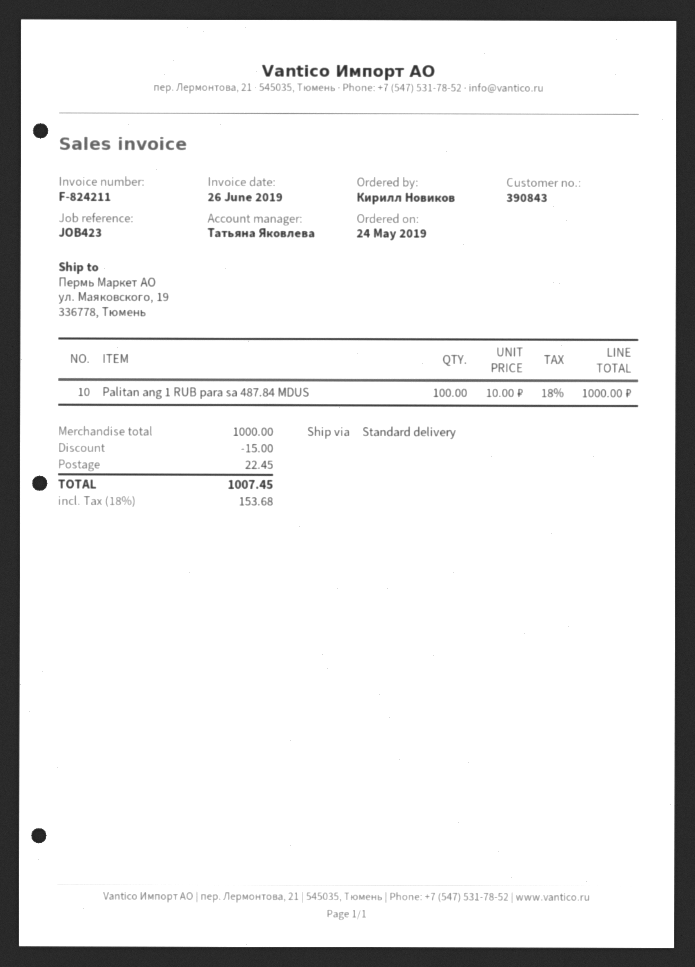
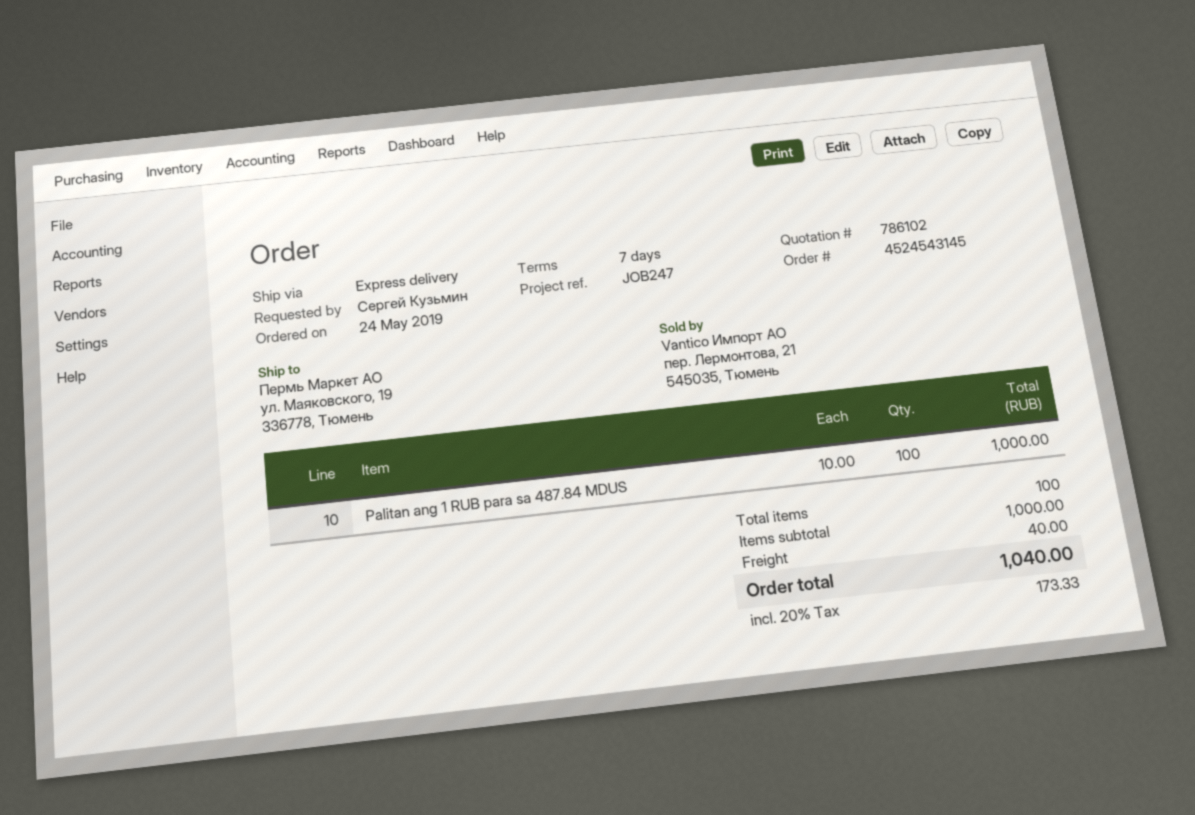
reference: JOB423 -> JOB247
ordered by: Кирилл Новиков -> Сергей Кузьмин
shipping method: standard -> express
discount: 15.00 -> none
shipping: 22.45 -> 40.00
tax: 18% = 153.68 -> 20% = 173.33
total: 1007.45 -> 1040.00

